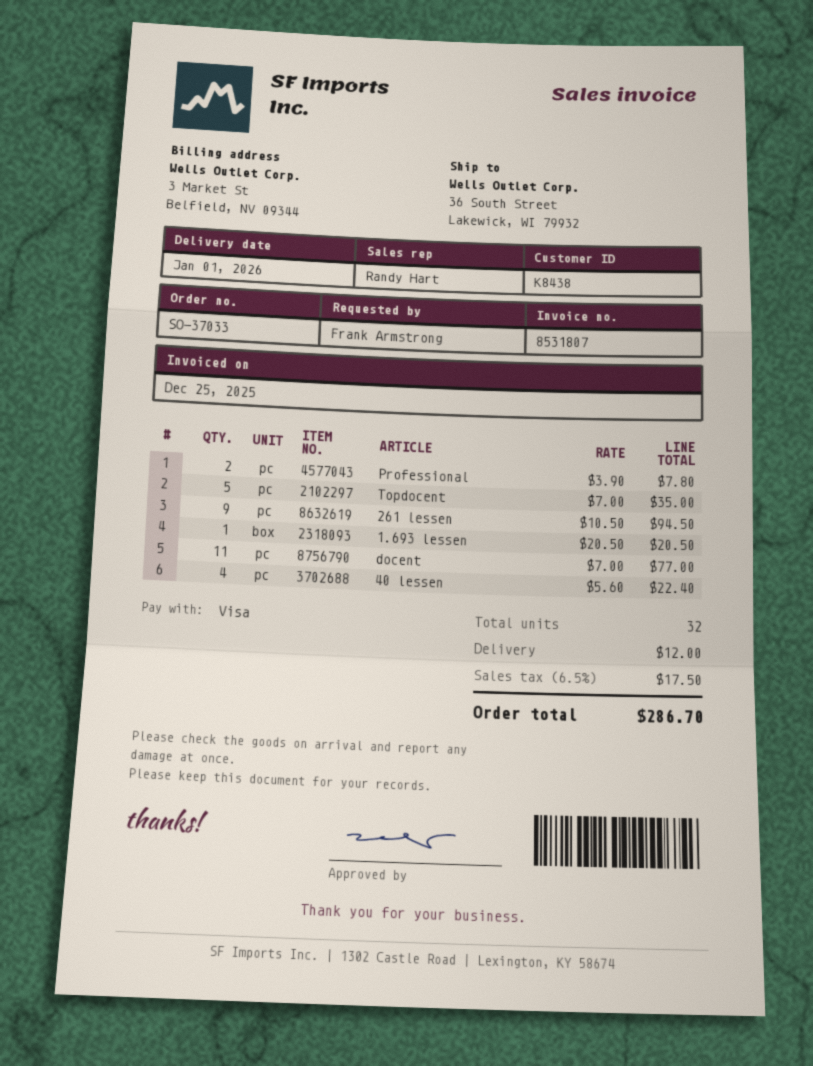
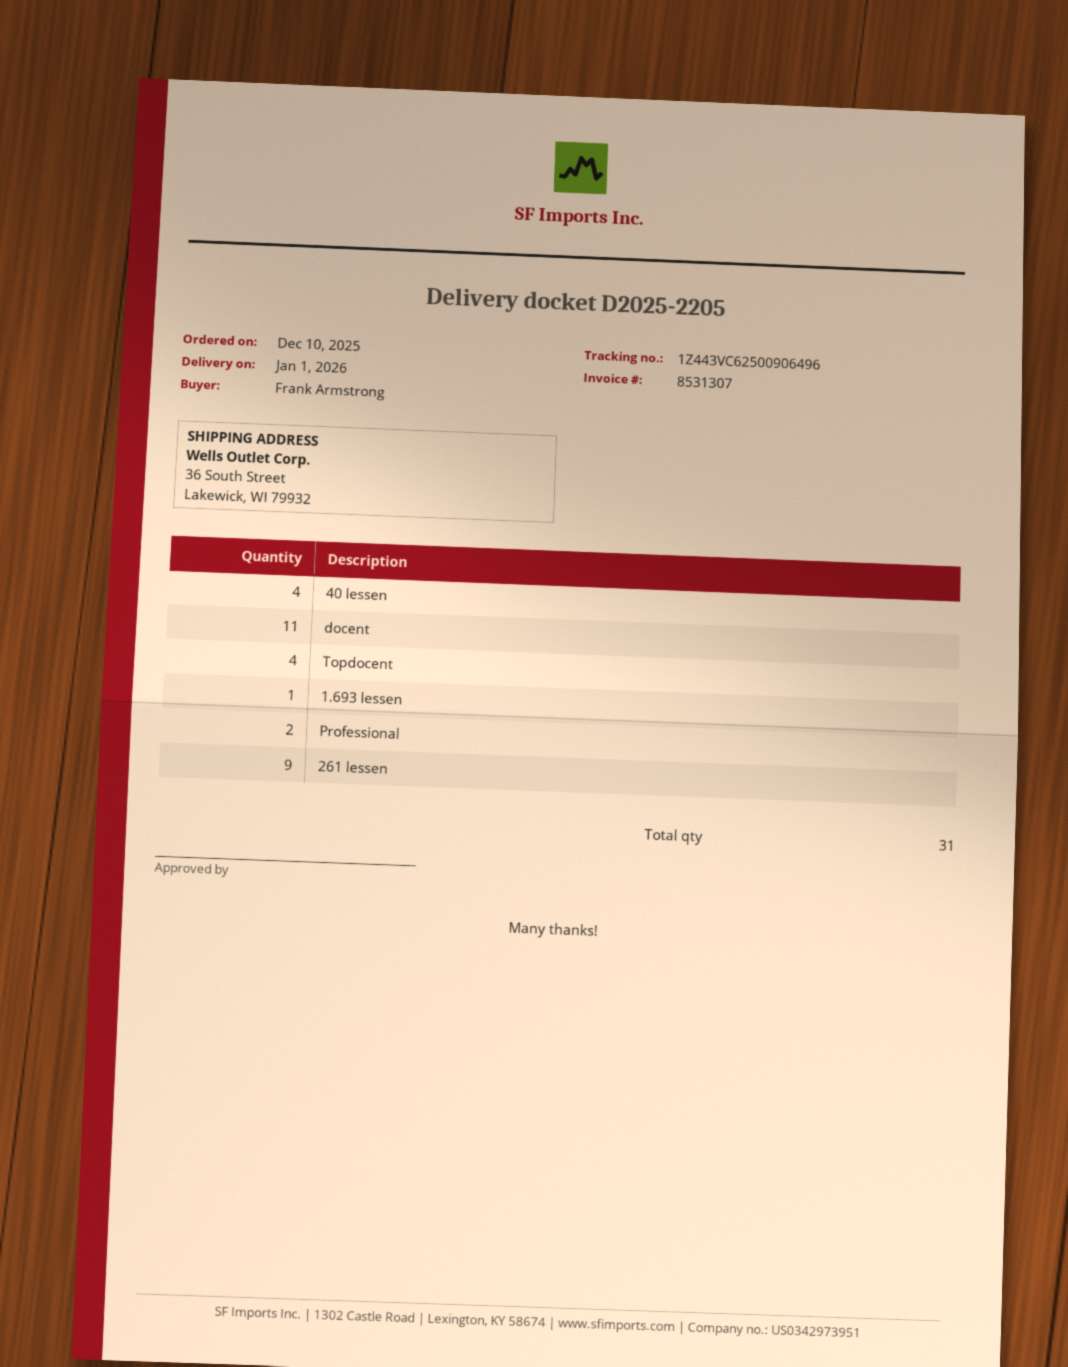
invoice number: 8531807 -> 8531307
Topdocent: 5 -> 4
total quantity: 32 -> 31

